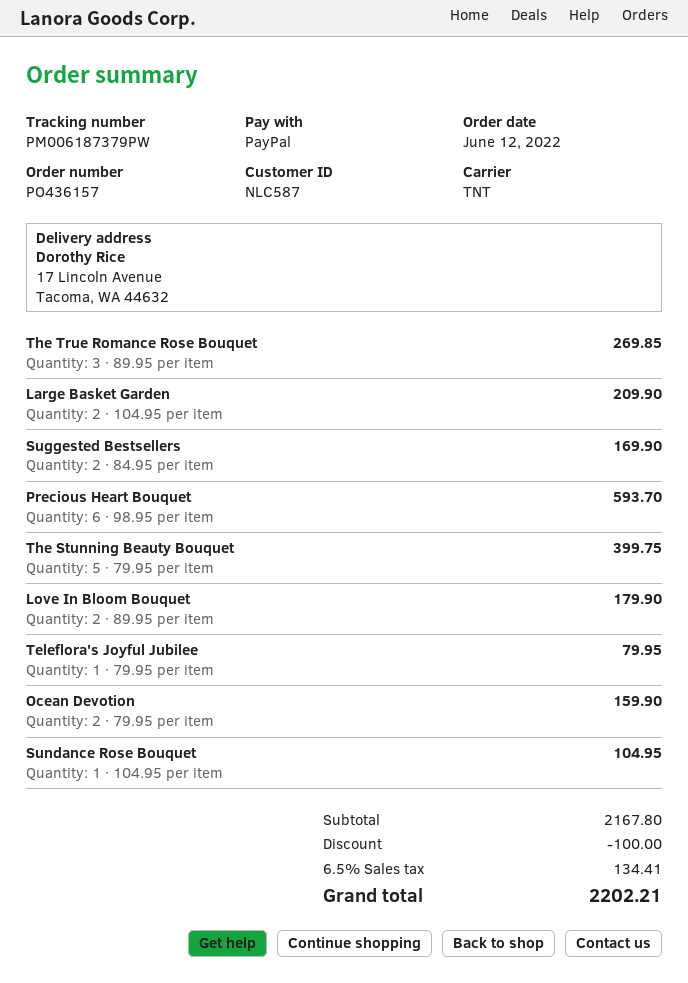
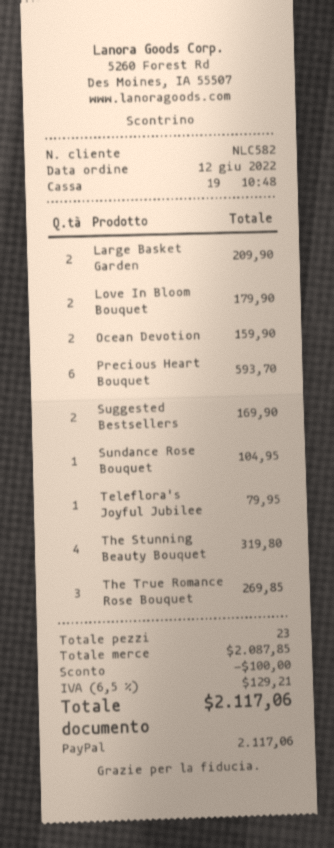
customer number: NLC587 -> NLC582
The Stunning Beauty Bouquet: 5 for 399.75 -> 4 for 319.80
subtotal: 2167.80 -> 2087.85
tax: 6.5% = 134.41 -> 6.5% = 129.21
total: 2202.21 -> 2117.06

